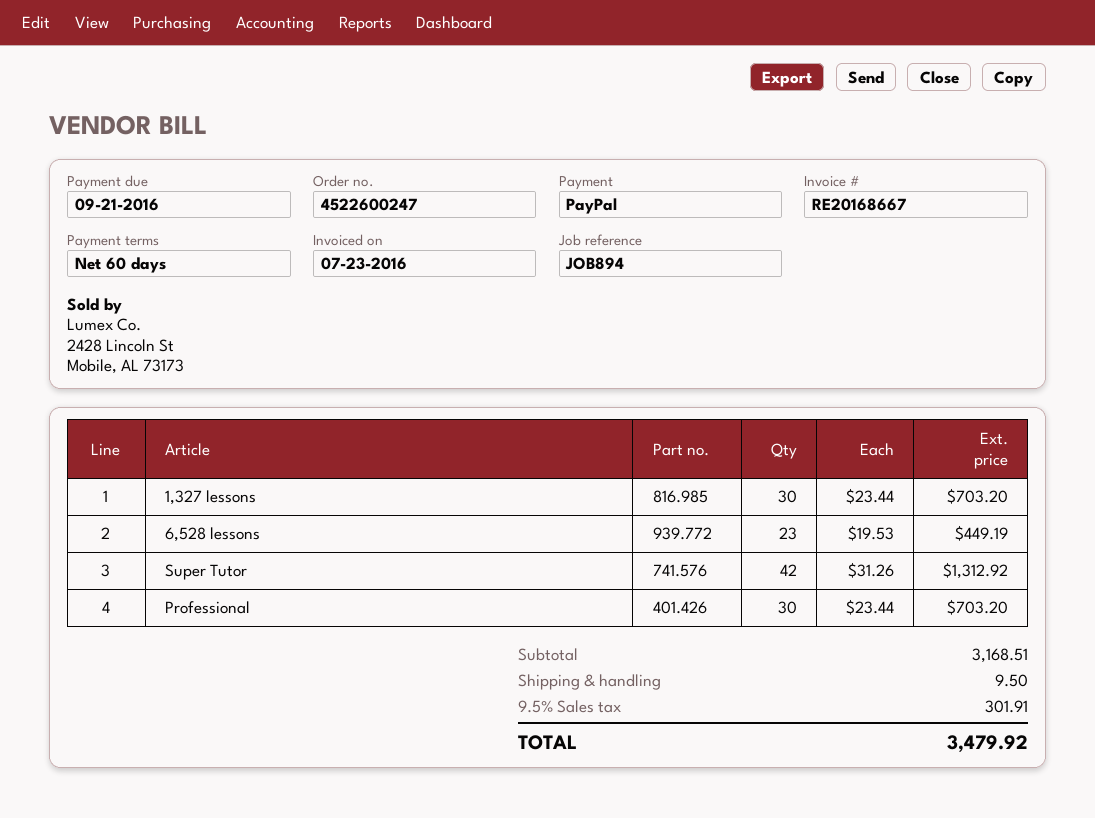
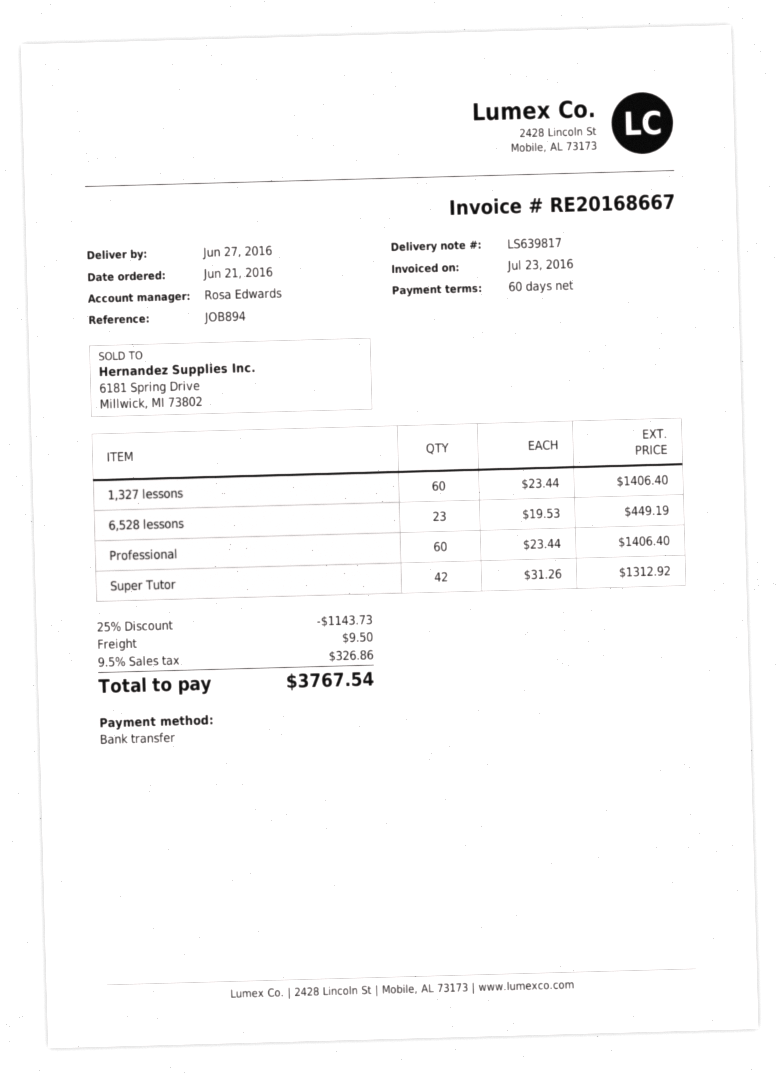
payment method: PayPal -> bank transfer
1,327 lessons: 30 x 23.44 = 703.20 -> 60 x 23.44 = 1406.40
Professional: 30 x 23.44 = 703.20 -> 60 x 23.44 = 1406.40
discount: none -> 25% = 1143.73
tax: 9.5% = 301.91 -> 9.5% = 326.86
total: 3479.92 -> 3767.54

